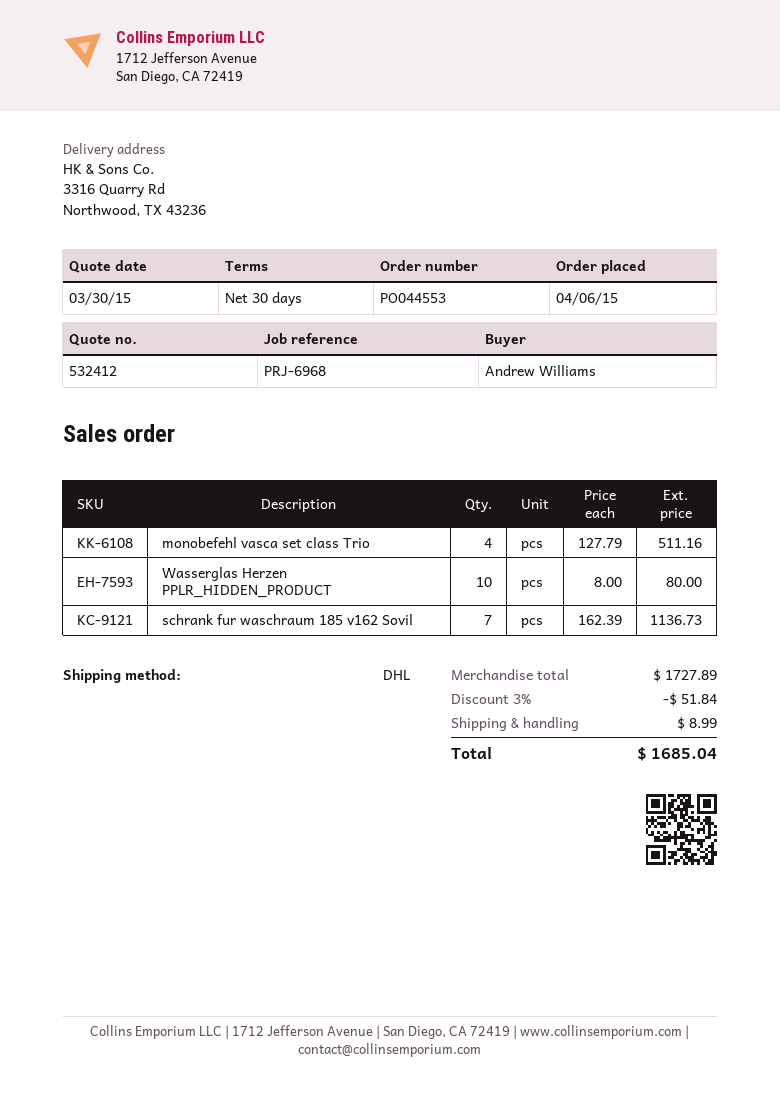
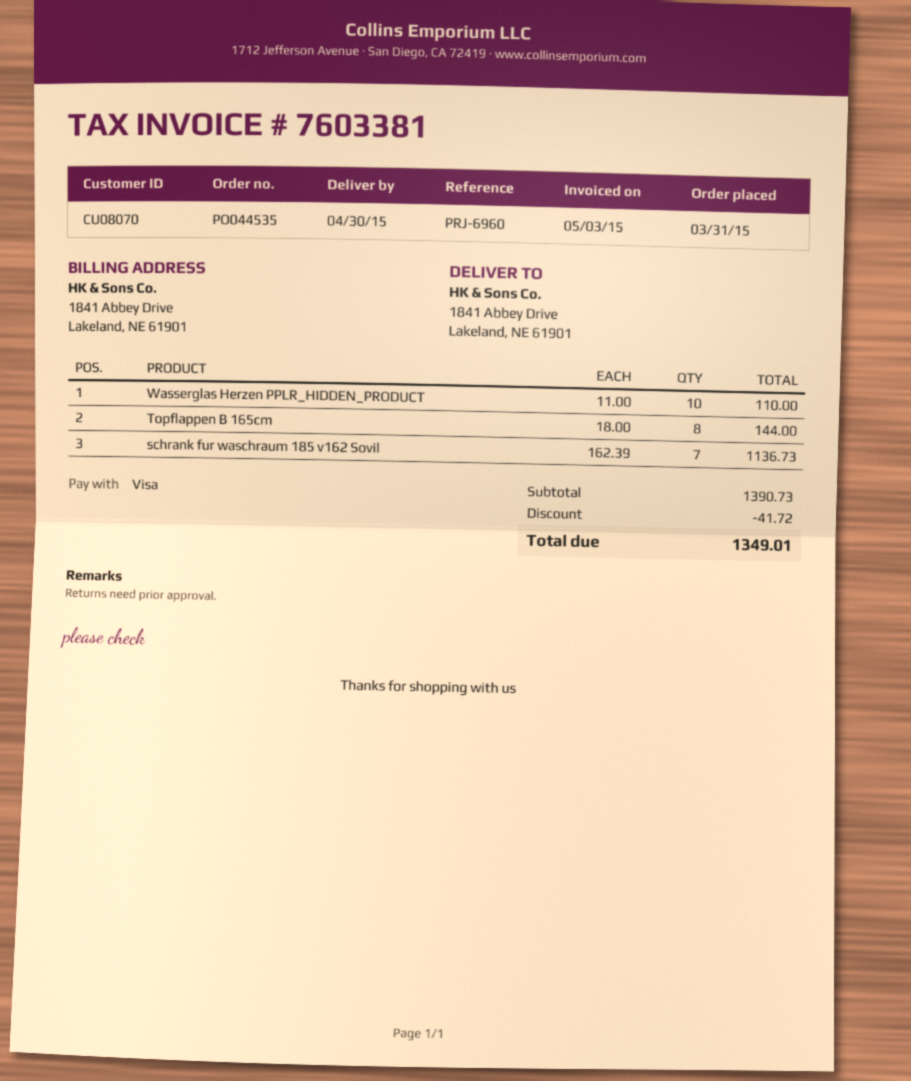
order number: PO044553 -> PO044535
order date: 2015-04-06 -> 2015-03-31
reference: PRJ-6968 -> PRJ-6960
ship to: 3316 Quarry Rd, Northwood, TX 43236 -> 1841 Abbey Drive, Lakeland, NE 61901
monobefehl vasca set class Trio: 4 x 127.79 = 511.16 -> none
Wasserglas Herzen PPLR_HIDDEN_PRODUCT: 10 x 8.00 = 80.00 -> 10 x 11.00 = 110.00
Topflappen B 165cm: none -> 8 x 18.00 = 144.00
subtotal: 1727.89 -> 1390.73
discount: 51.84 -> 41.72
shipping: 8.99 -> none
total: 1685.04 -> 1349.01

